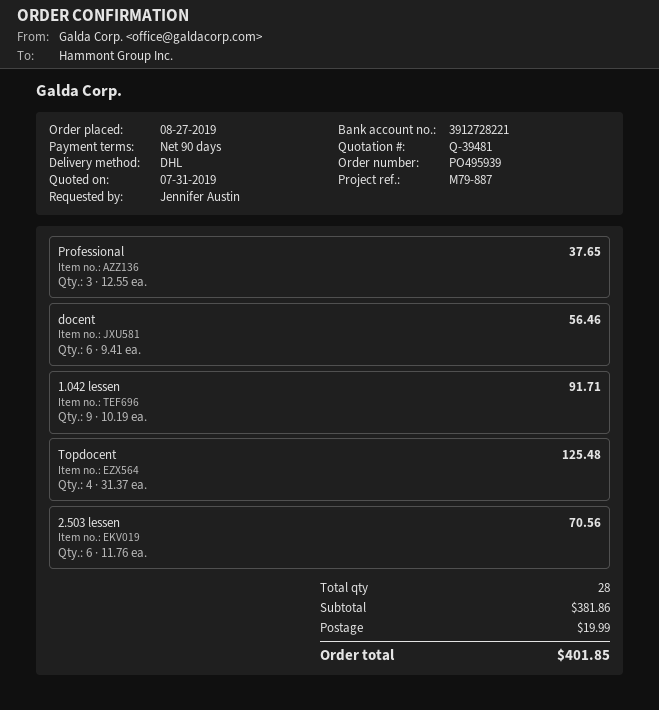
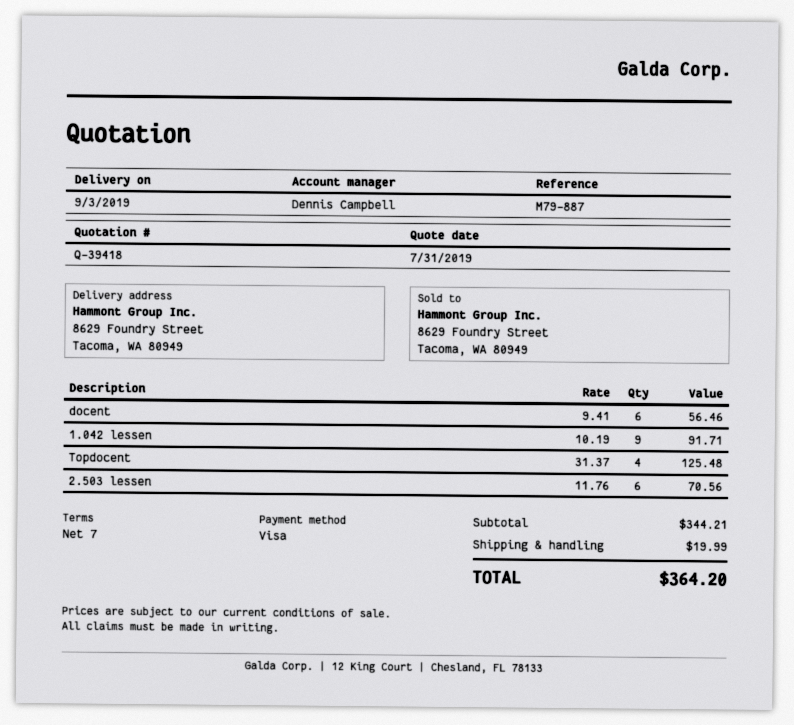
quote number: Q-39481 -> Q-39418
payment terms: 90 days -> 7 days
Professional: 3 x 12.55 = 37.65 -> none
subtotal: 381.86 -> 344.21
total: 401.85 -> 364.20

